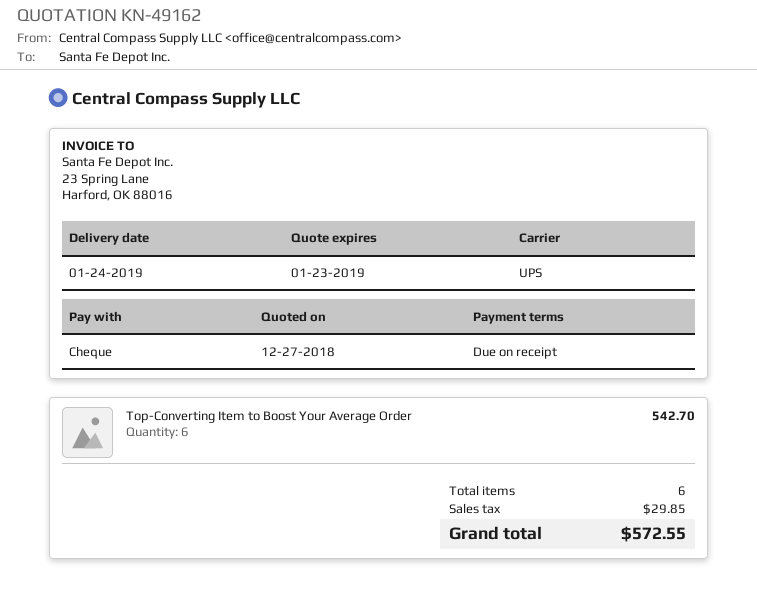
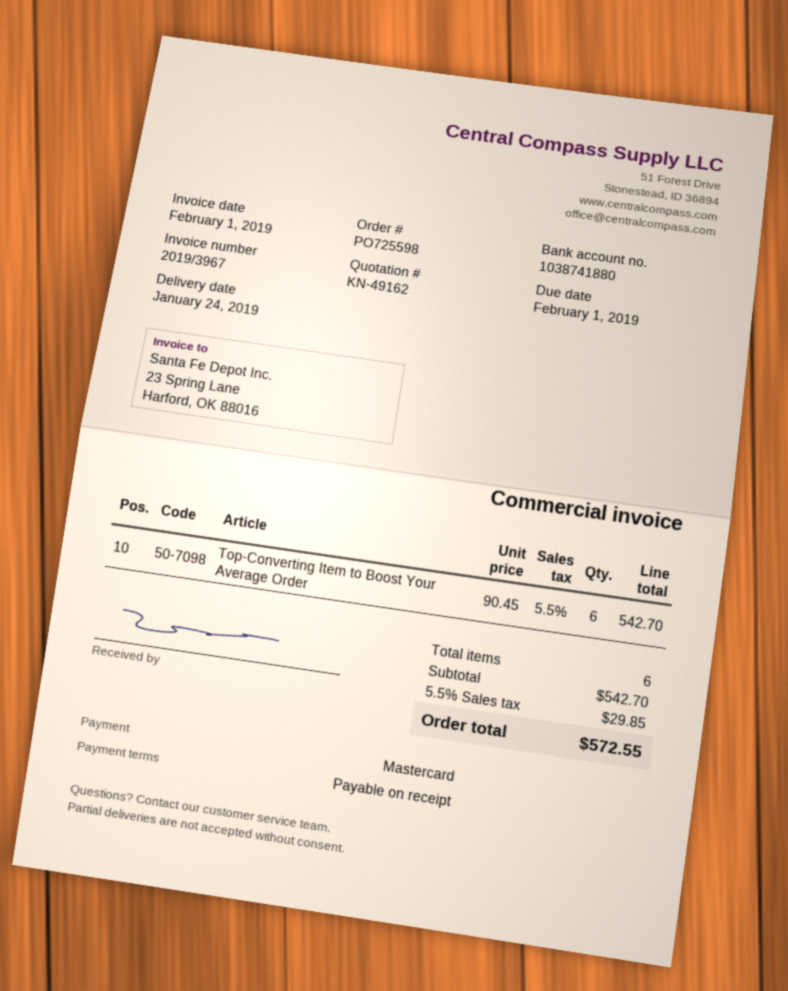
payment method: cheque -> Mastercard

